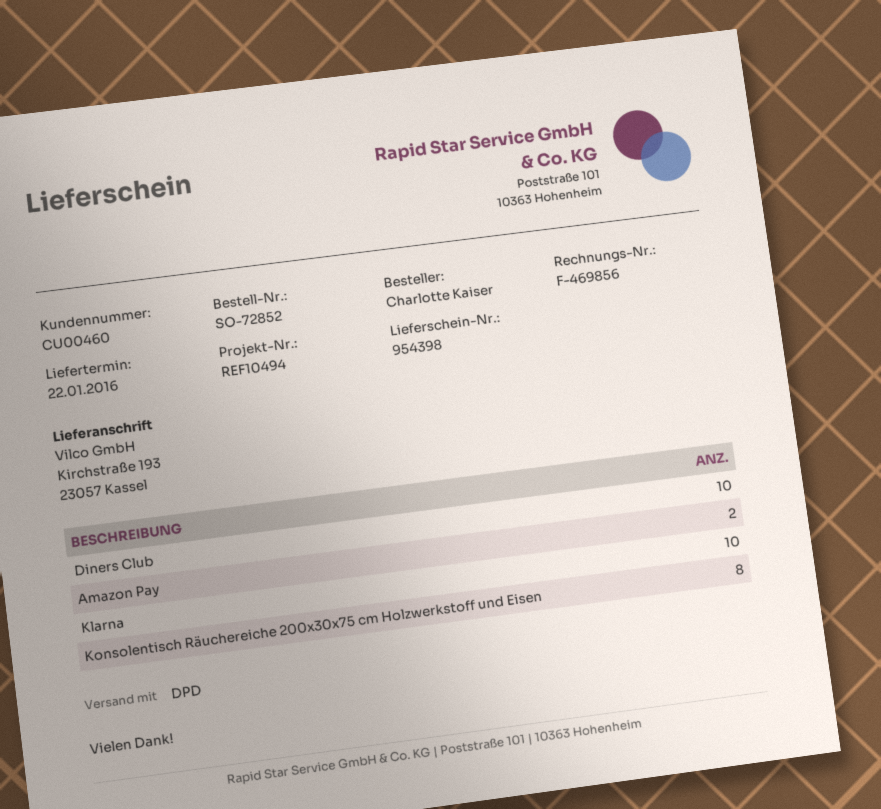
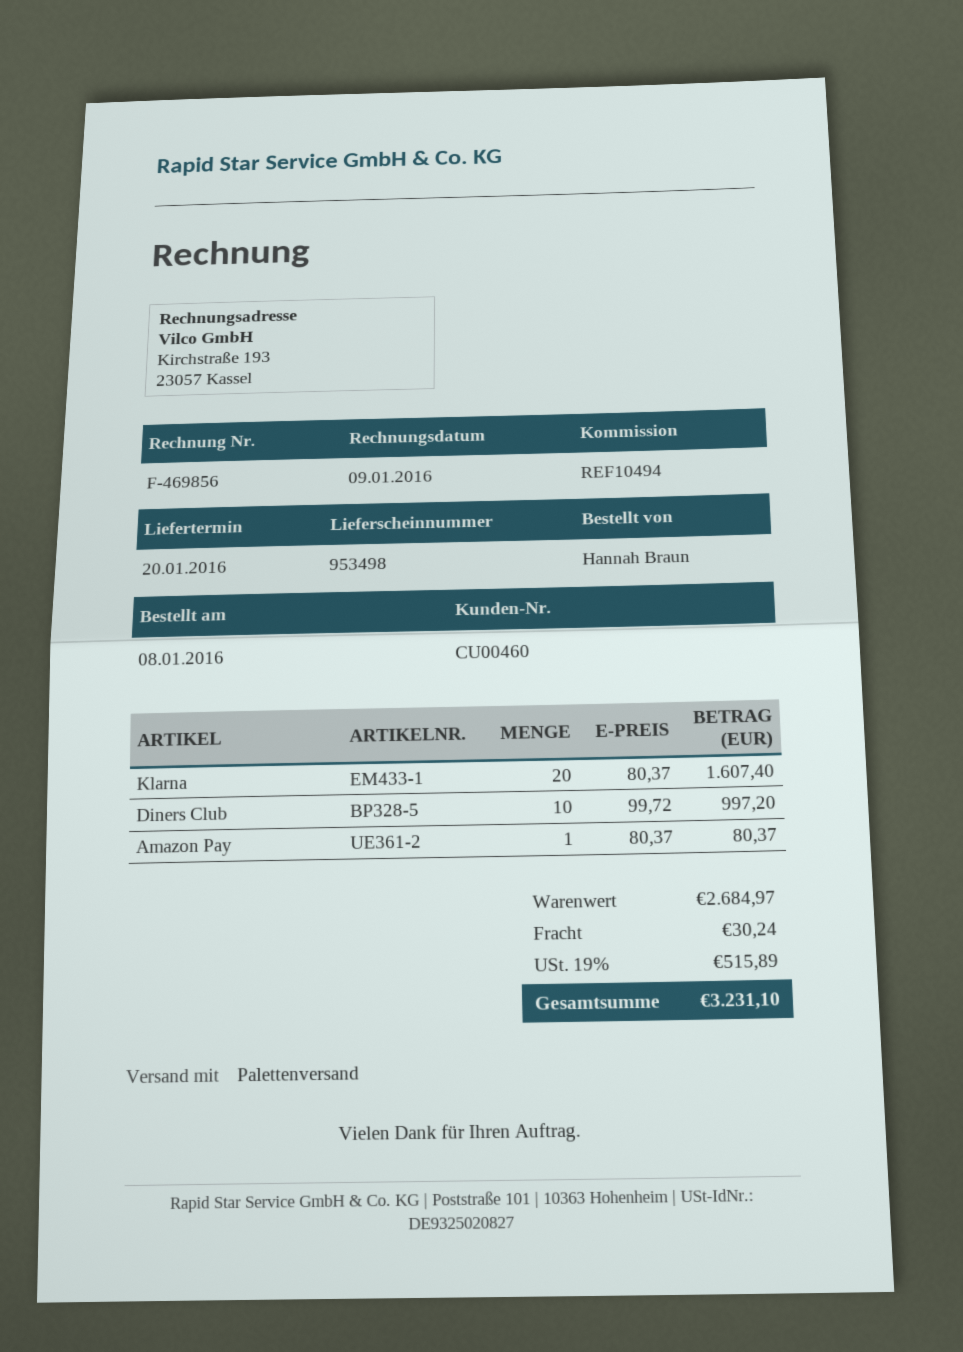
delivery note number: 954398 -> 953498
delivery date: 2016-01-22 -> 2016-01-20
ordered by: Charlotte Kaiser -> Hannah Braun
shipping method: DPD -> pallet freight
Amazon Pay: 2 -> 1
Klarna: 10 -> 20
Konsolentisch Räuchereiche 200x30x75 cm Holzwerkstoff und Eisen: 8 -> none

